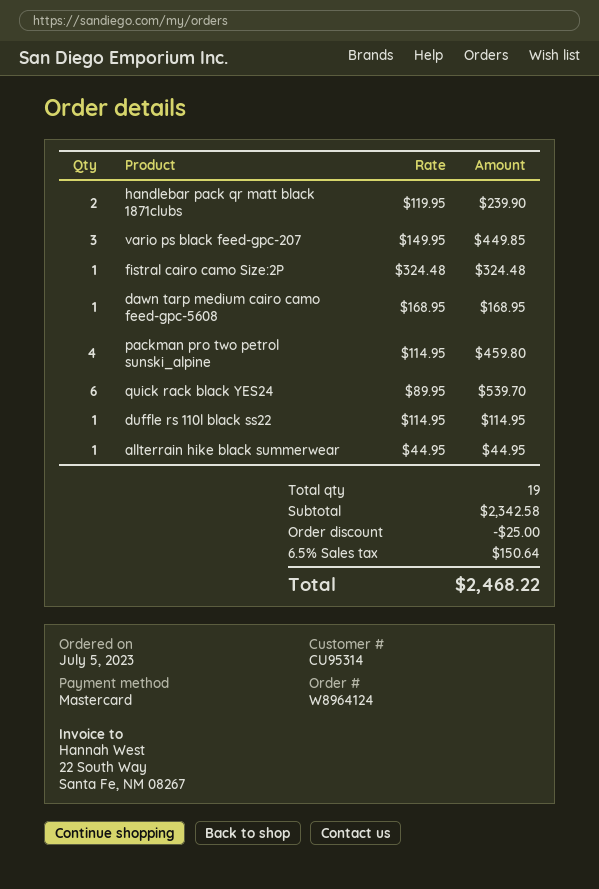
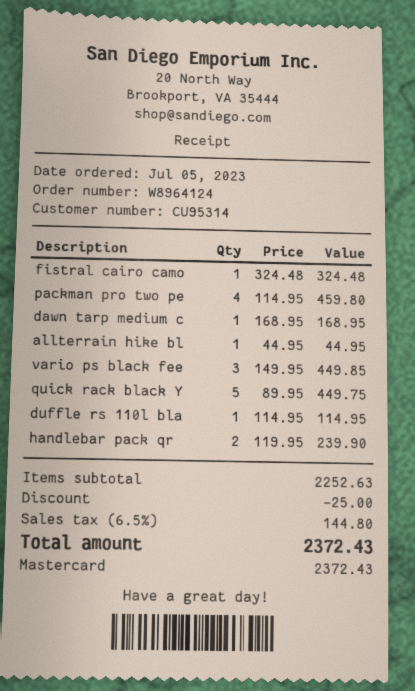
quick rack black YES24: 6 x 89.95 = 539.70 -> 5 x 89.95 = 449.75
subtotal: 2342.58 -> 2252.63
tax: 6.5% = 150.64 -> 6.5% = 144.80
total: 2468.22 -> 2372.43

